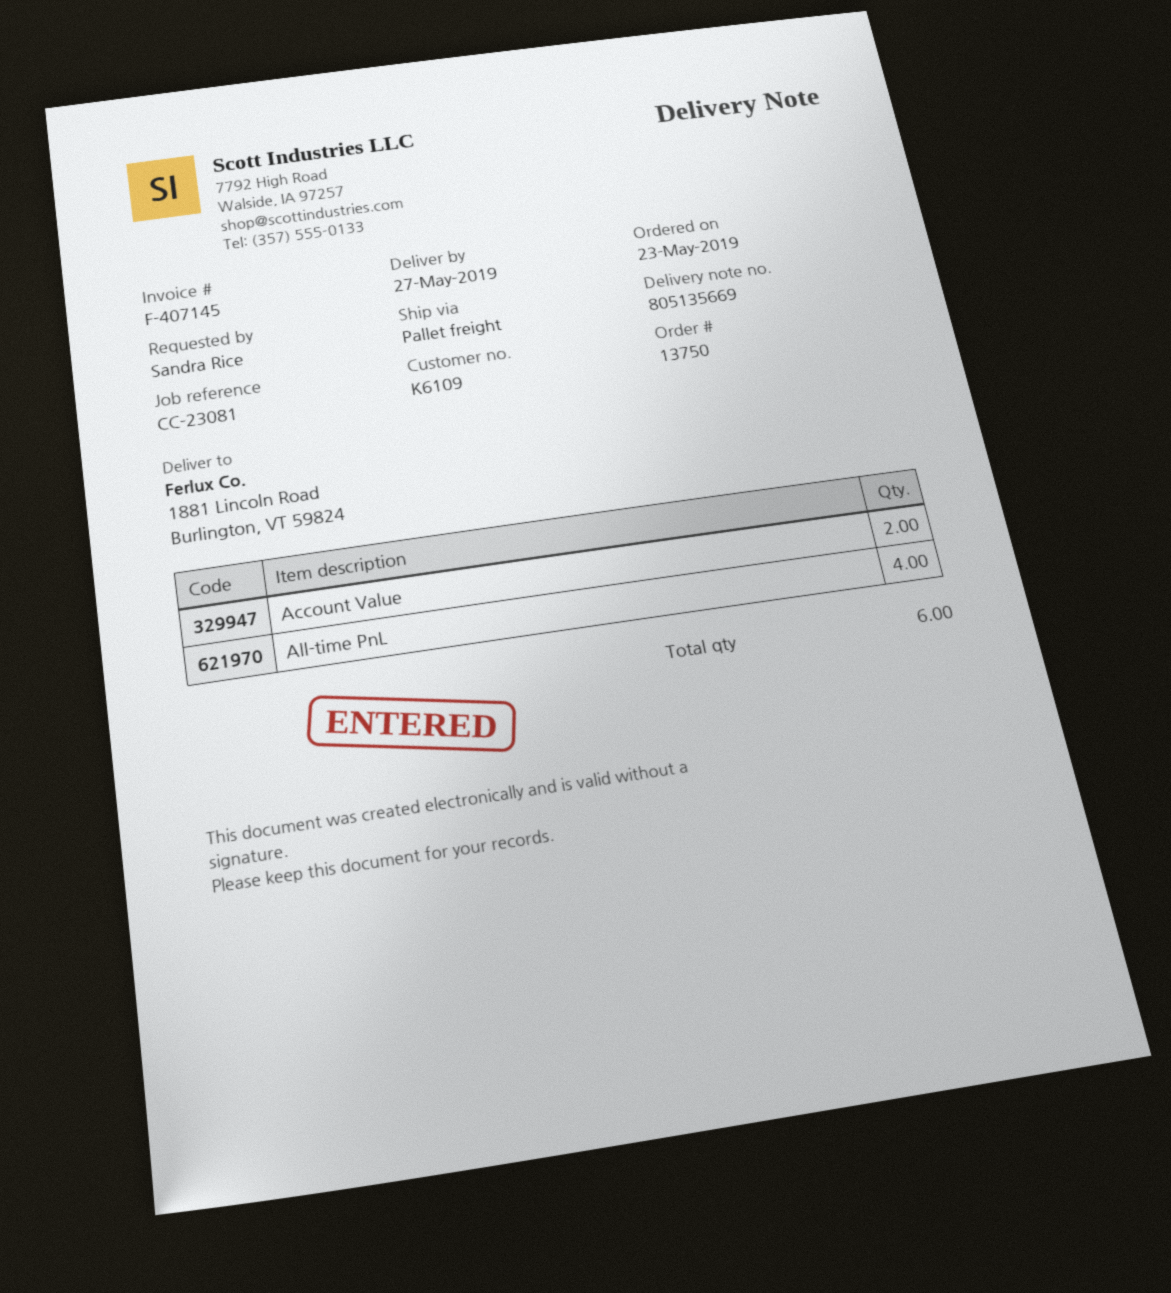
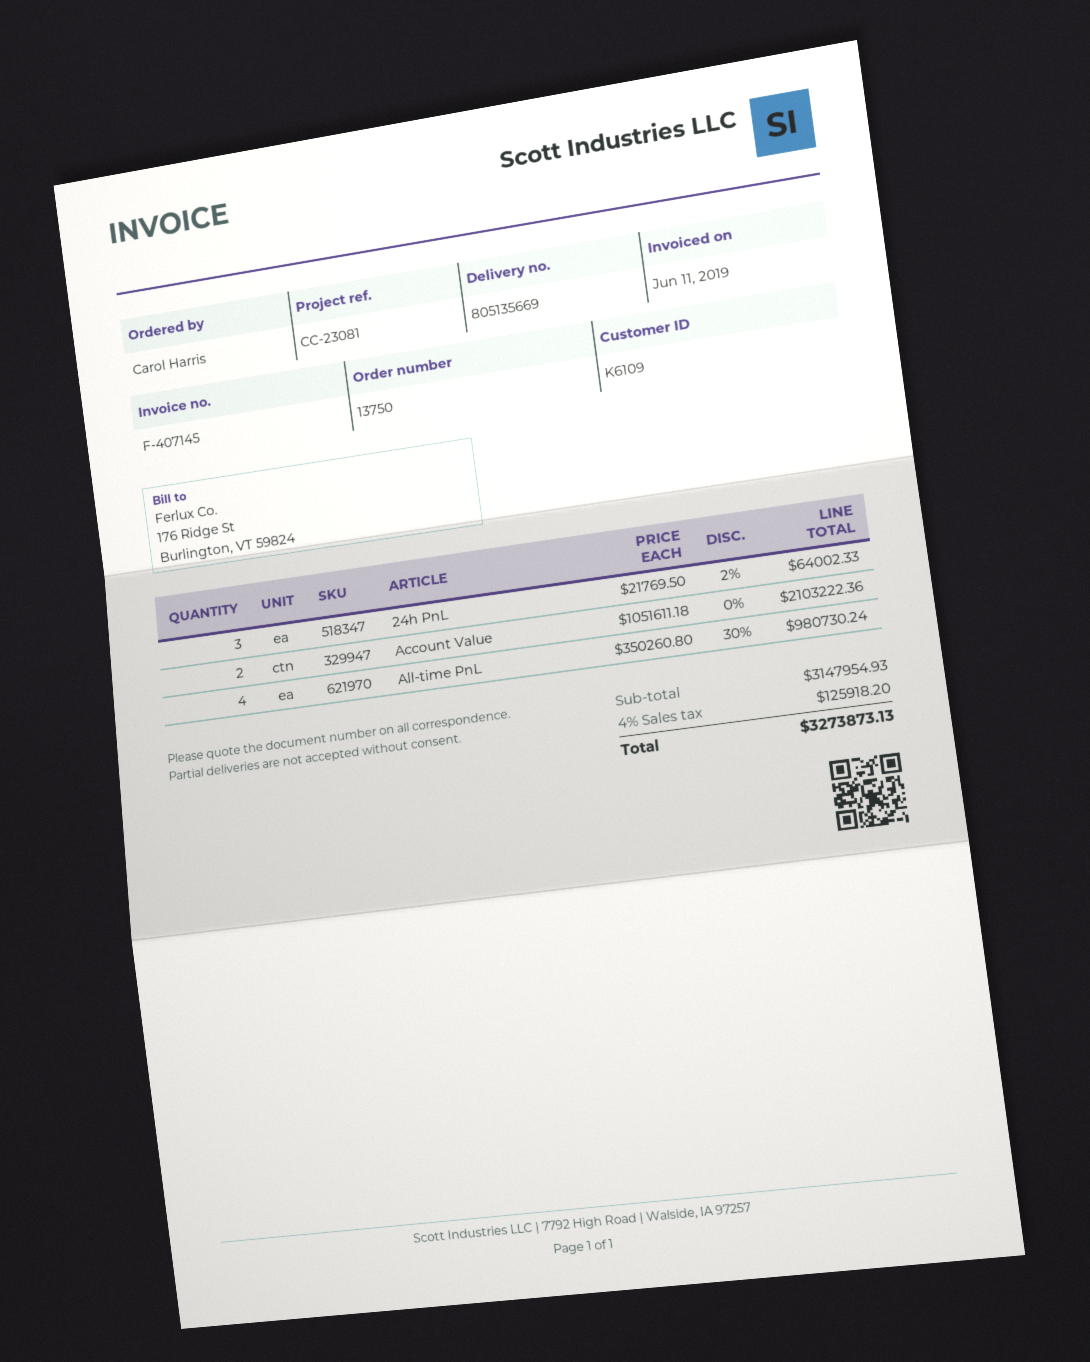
ordered by: Sandra Rice -> Carol Harris
24h PnL: none -> 3

